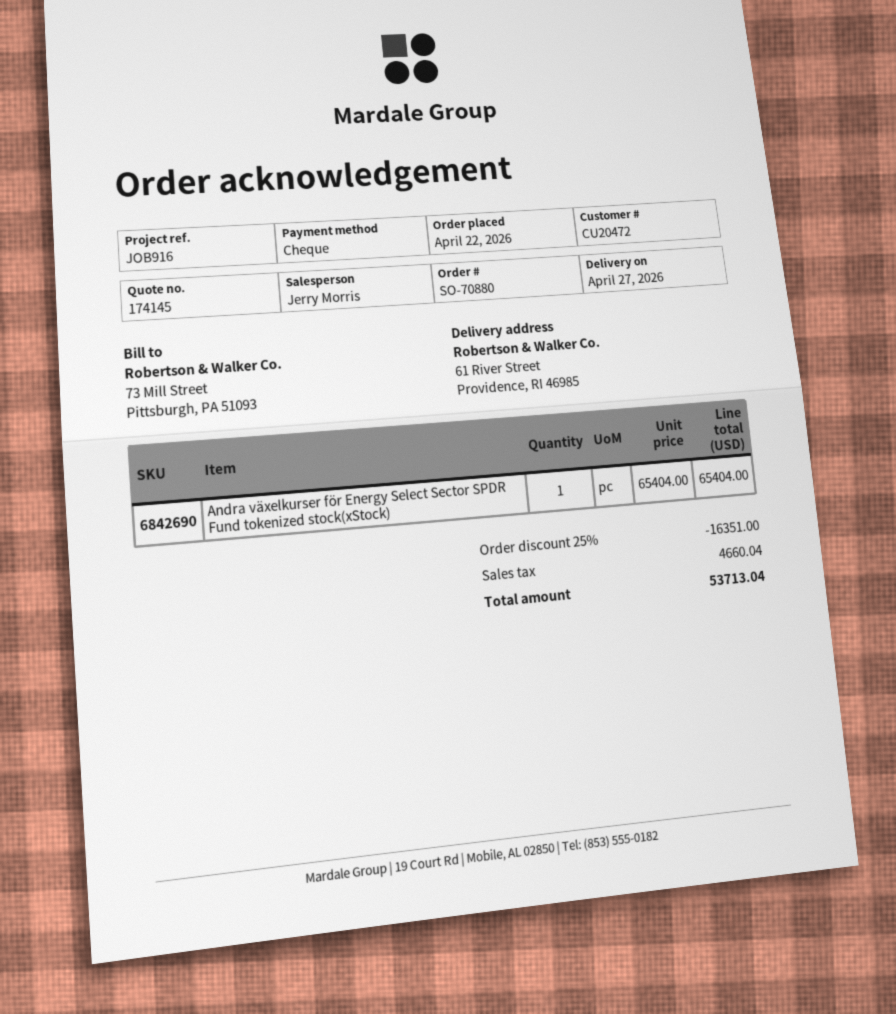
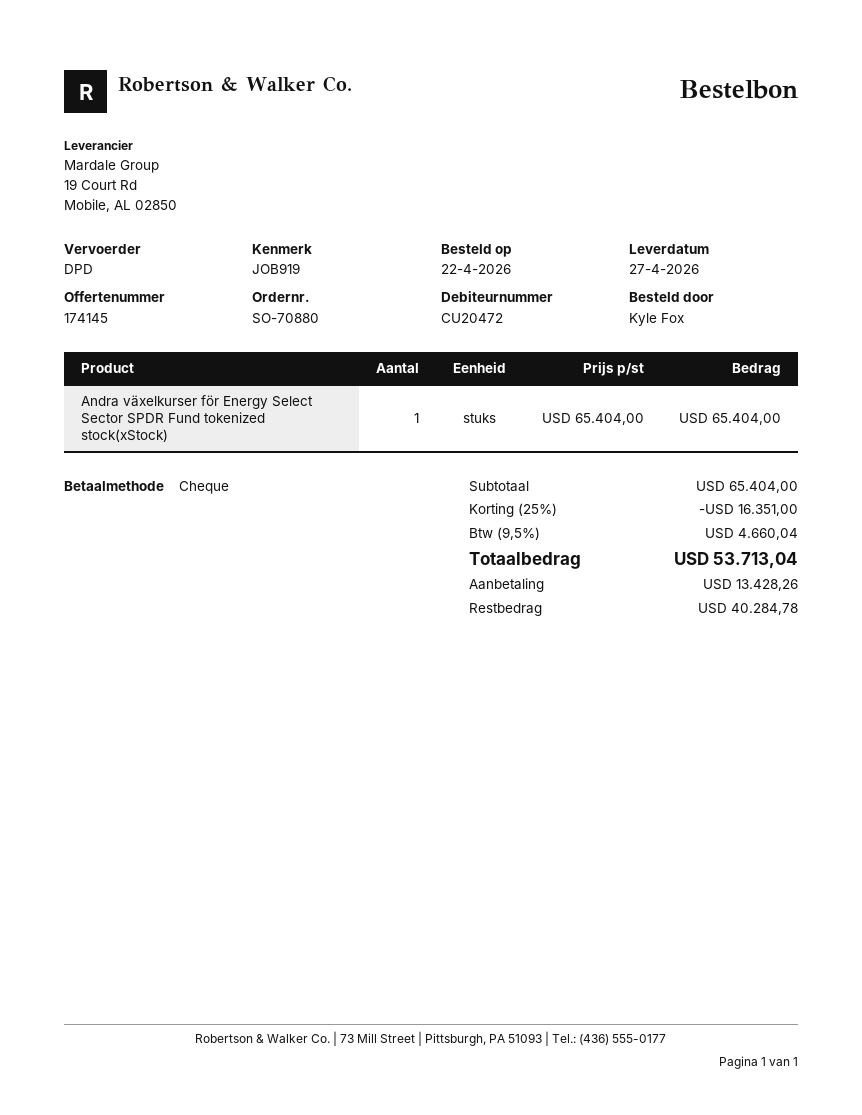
reference: JOB916 -> JOB919

